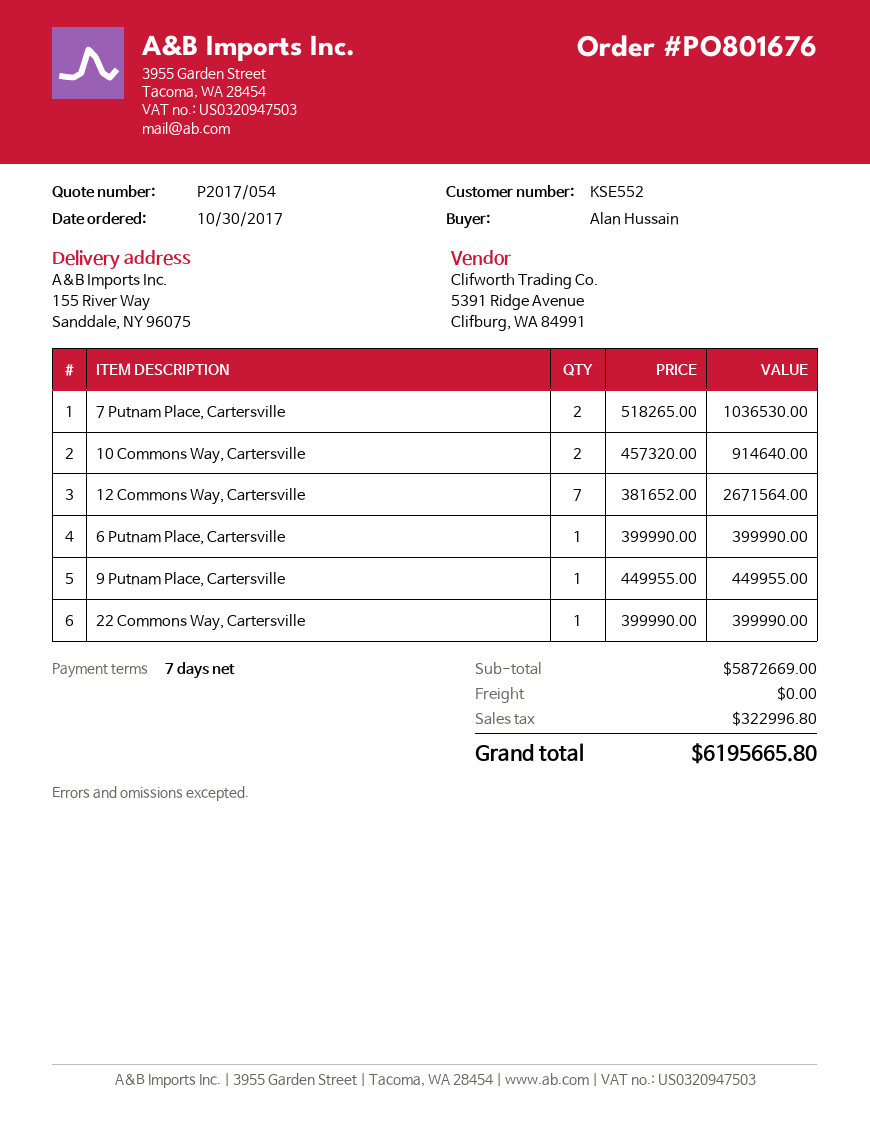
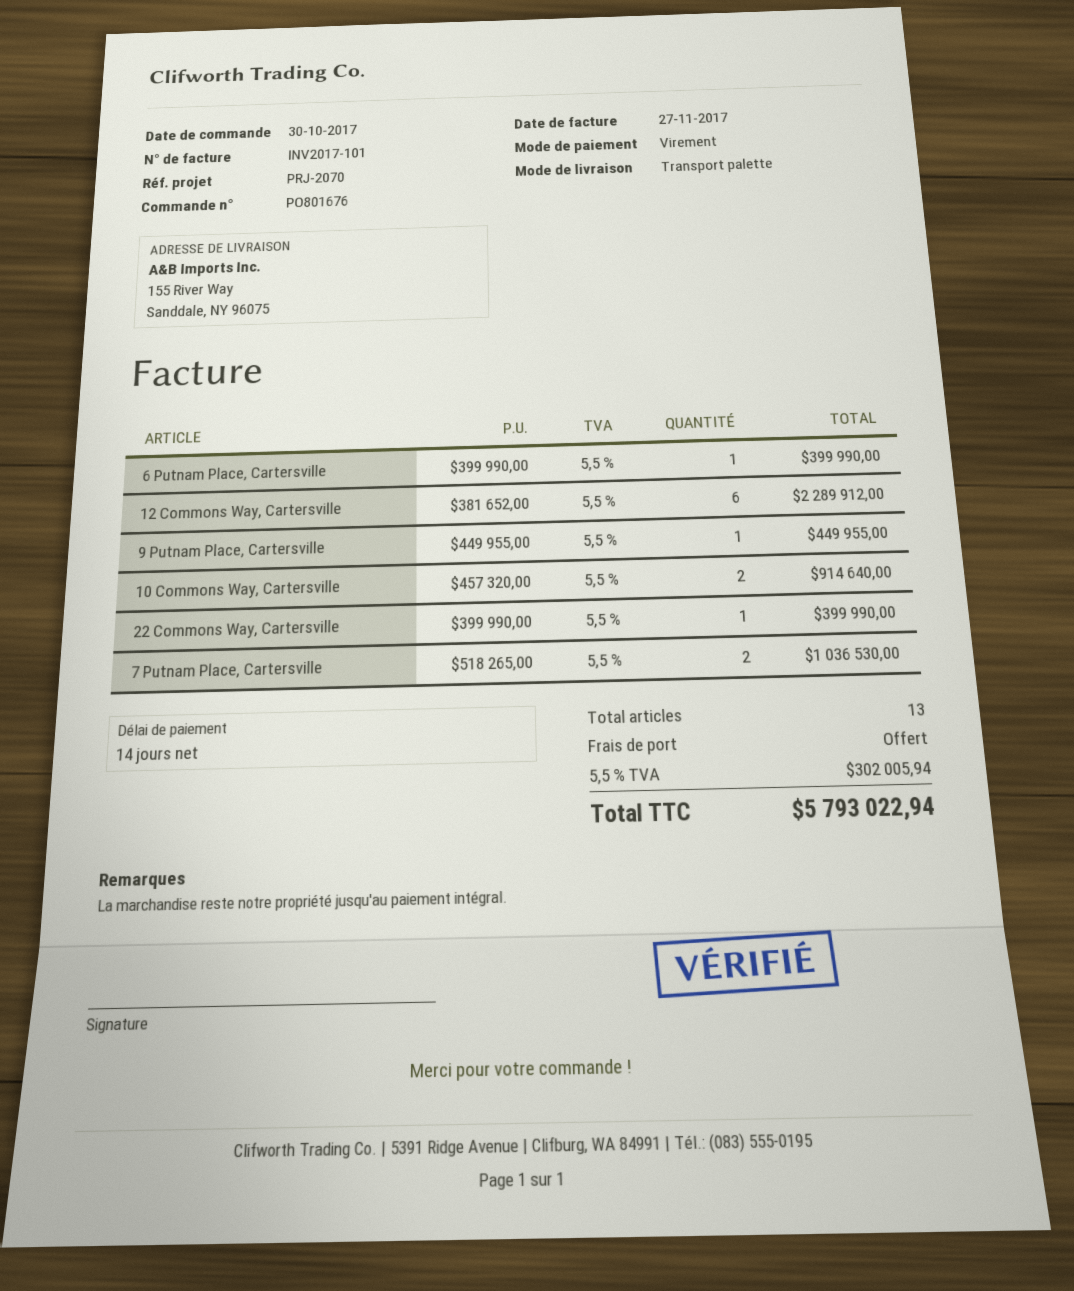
payment terms: 7 days -> 14 days
12 Commons Way, Cartersville: 7 x 381652.00 = 2671564.00 -> 6 x 381652.00 = 2289912.00
tax: 322996.80 -> 302005.94
total: 6195665.80 -> 5793022.94

